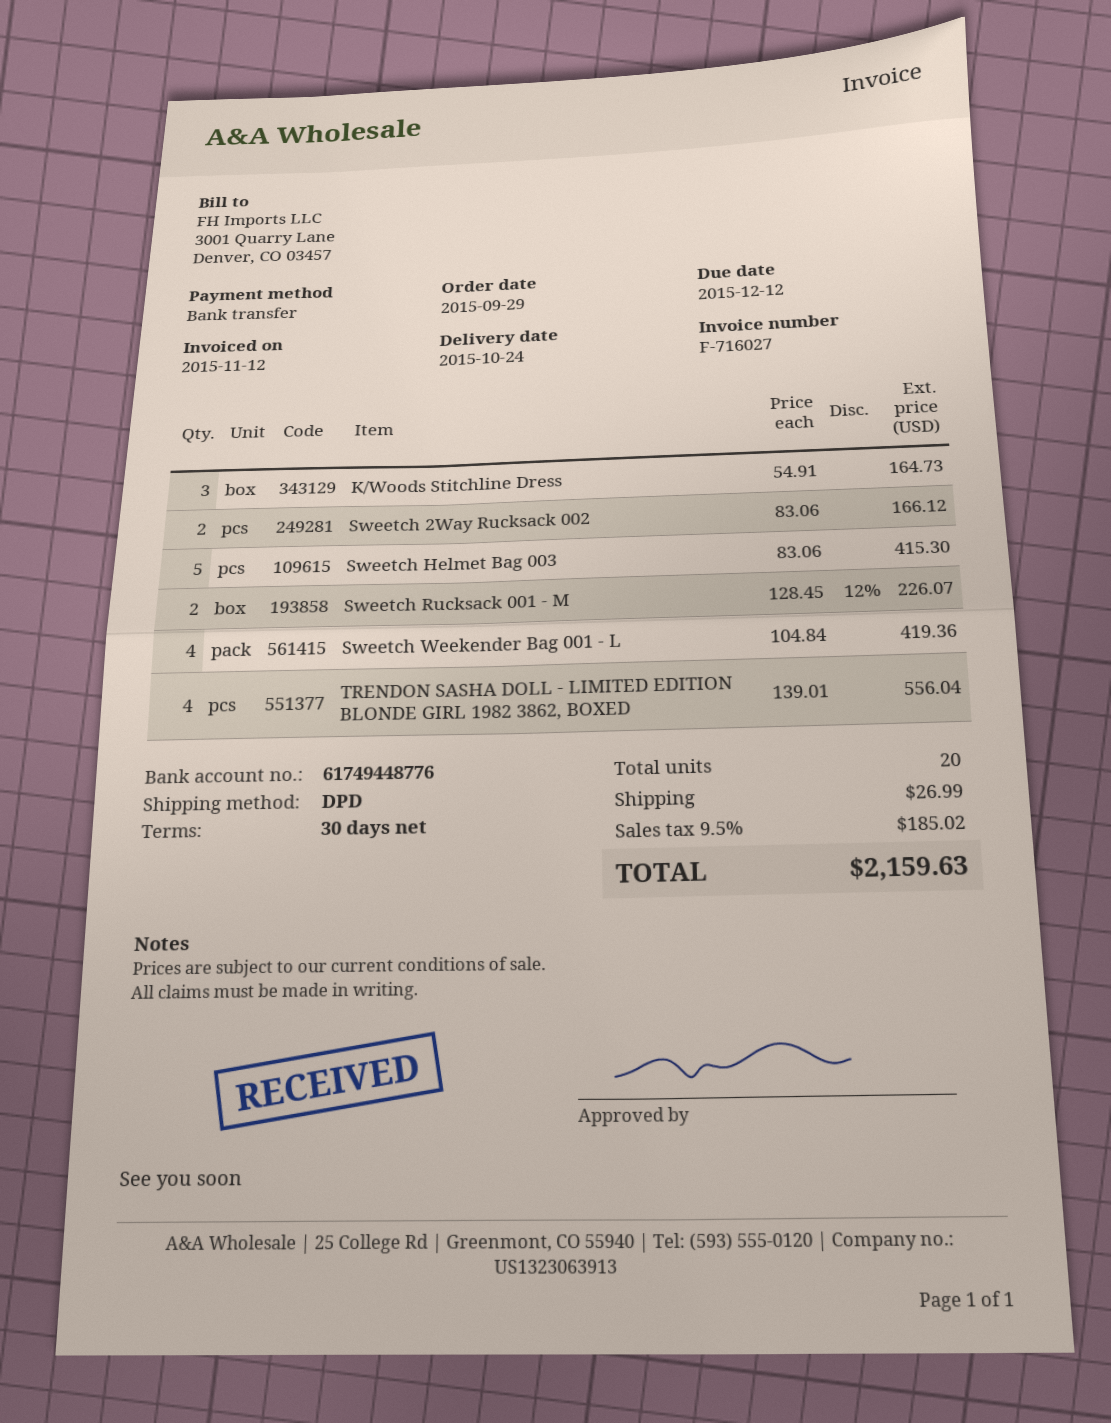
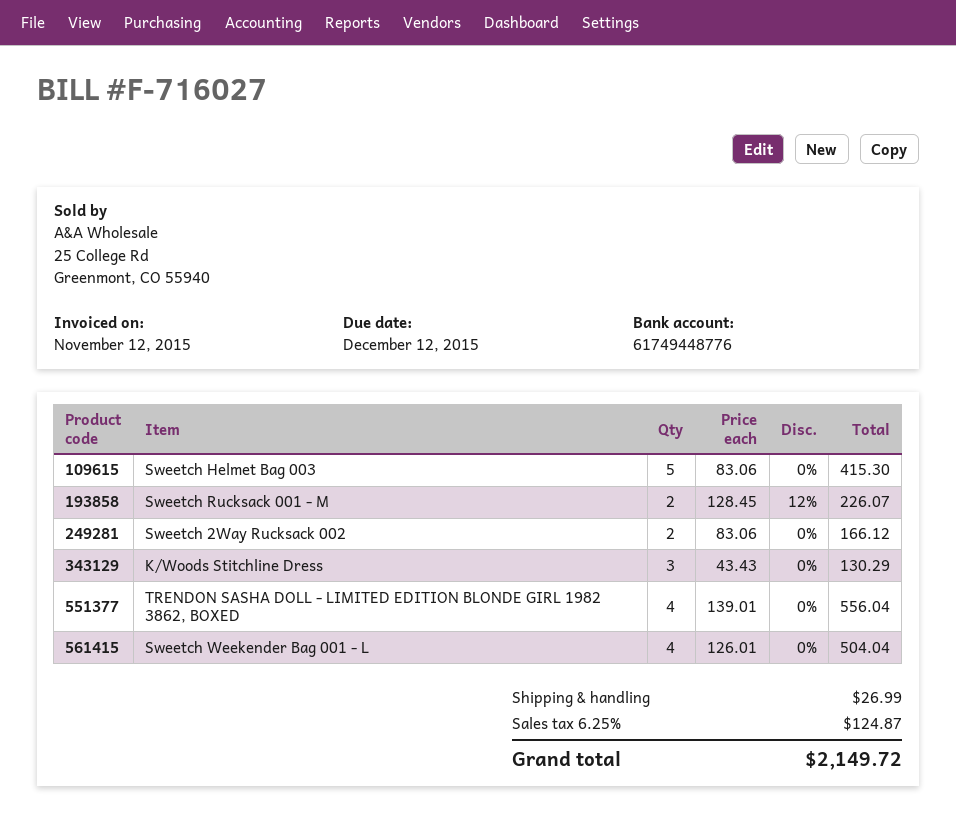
K/Woods Stitchline Dress: 3 x 54.91 = 164.73 -> 3 x 43.43 = 130.29
Sweetch Weekender Bag 001 - L: 4 x 104.84 = 419.36 -> 4 x 126.01 = 504.04
tax: 9.5% = 185.02 -> 6.25% = 124.87
total: 2159.63 -> 2149.72

